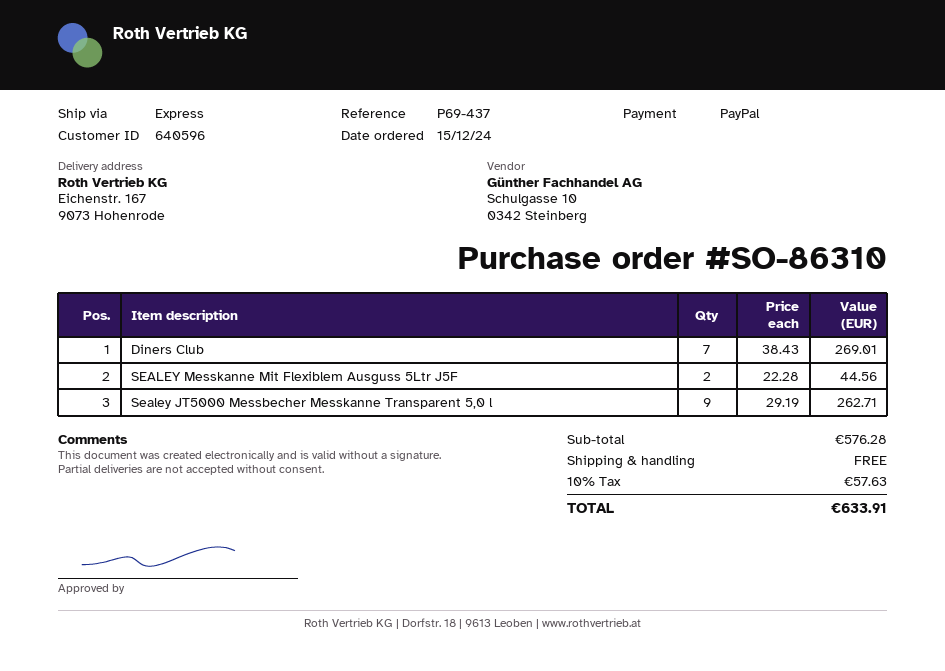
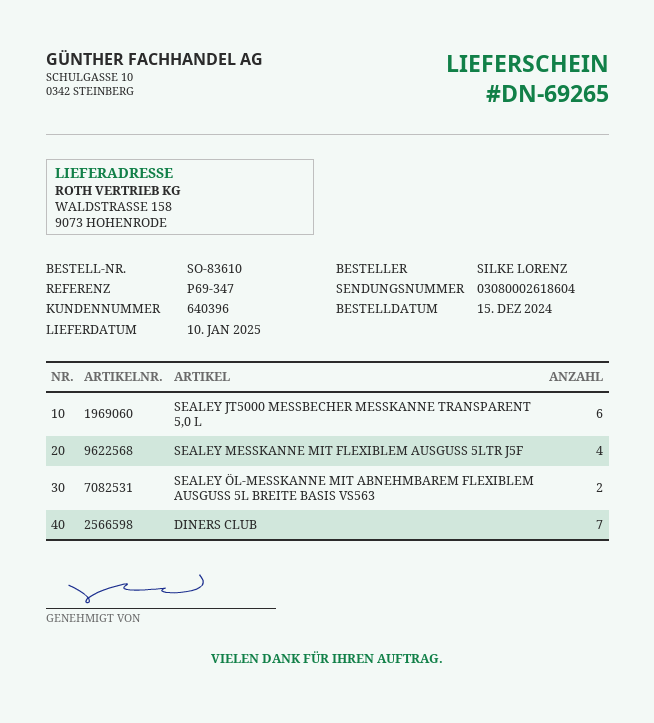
order number: SO-86310 -> SO-83610
customer number: 640596 -> 640396
reference: P69-437 -> P69-347
ship to: Eichenstr. 167, 9073 Hohenrode -> WALDSTRASSE 158, 9073 HOHENRODE
SEALEY Messkanne Mit Flexiblem Ausguss 5Ltr J5F: 2 -> 4
Sealey JT5000 Messbecher Messkanne Transparent 5,0 l: 9 -> 6
SEALEY ÖL-MESSKANNE MIT ABNEHMBAREM FLEXIBLEM AUSGUSS 5L BREITE BASIS VS563: none -> 2

